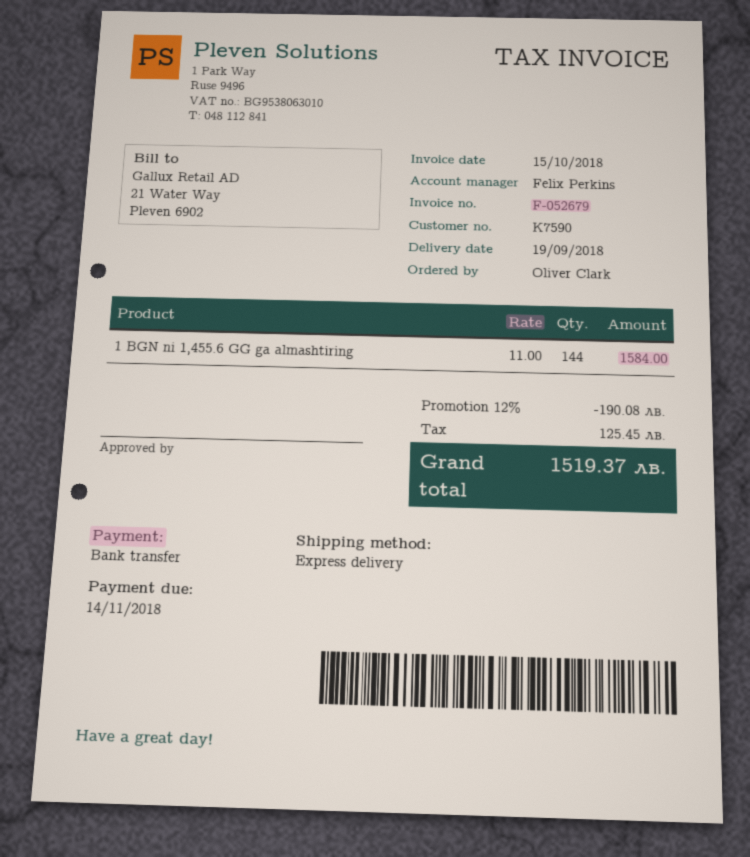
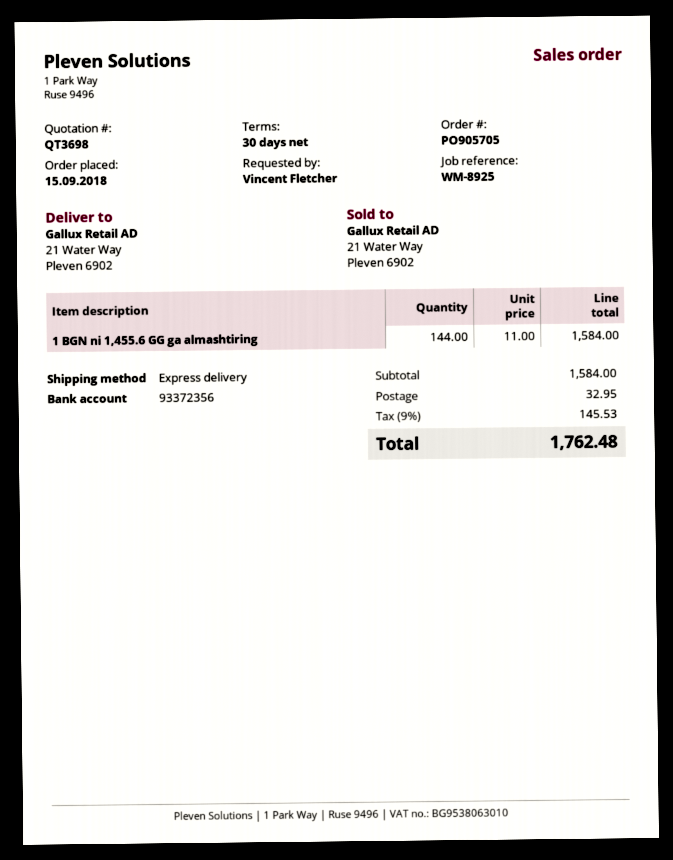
ordered by: Oliver Clark -> Vincent Fletcher
discount: 12% = 190.08 -> none
shipping: none -> 32.95
tax: 125.45 -> 145.53
total: 1519.37 -> 1762.48

